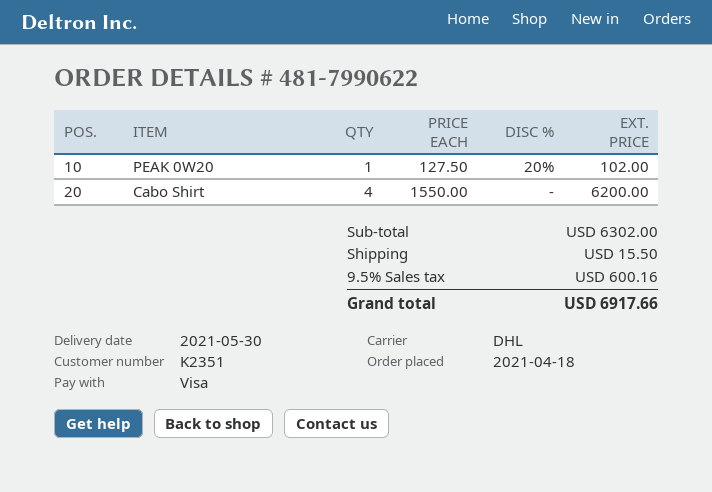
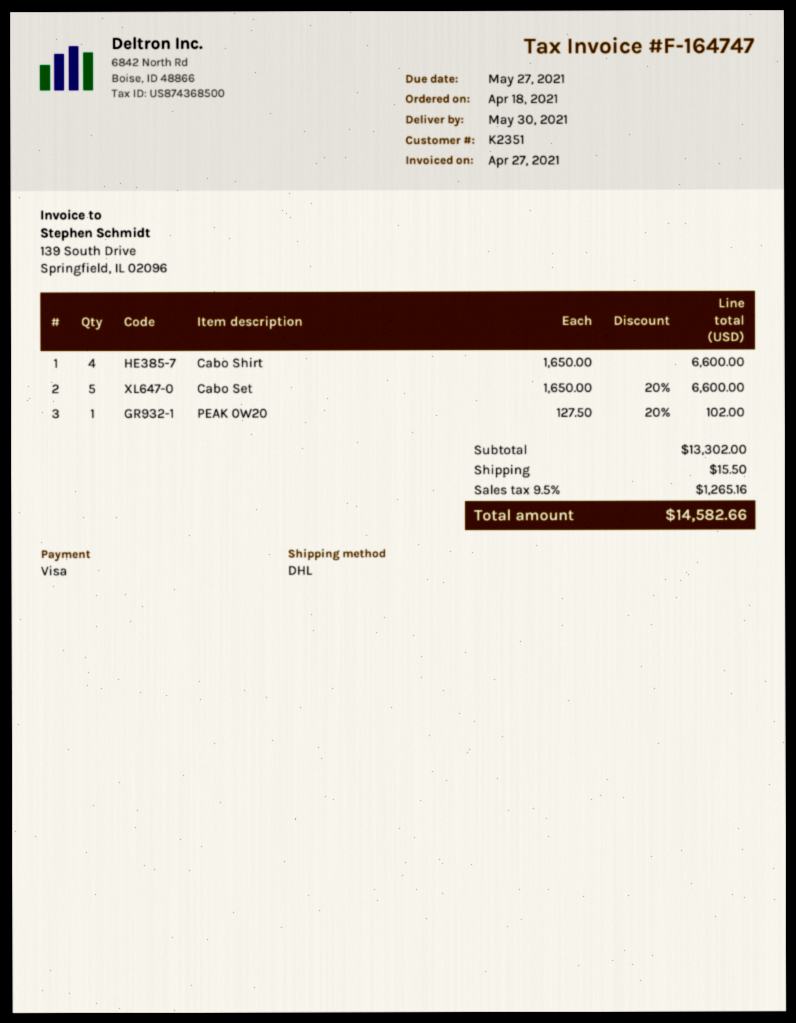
Cabo Shirt: 4 x 1550.00 = 6200.00 -> 4 x 1650.00 = 6600.00
Cabo Set: none -> 5 x 1650.00 - 20% = 6600.00
subtotal: 6302.00 -> 13302.00
tax: 9.5% = 600.16 -> 9.5% = 1265.16
total: 6917.66 -> 14582.66

